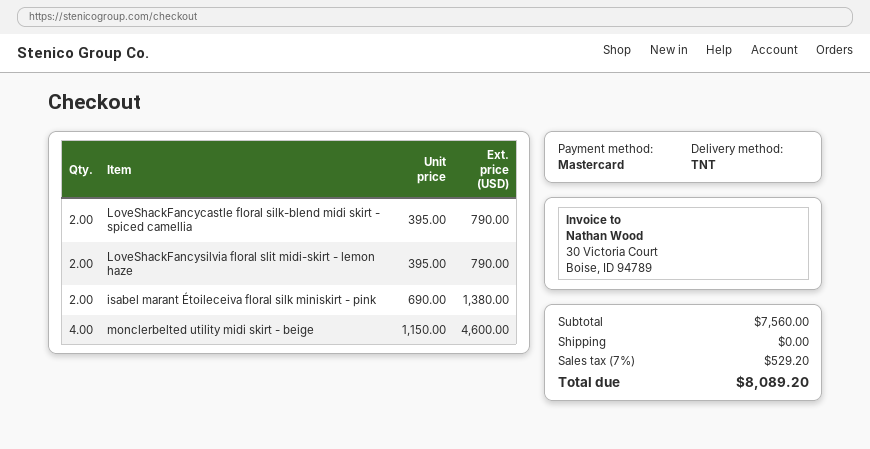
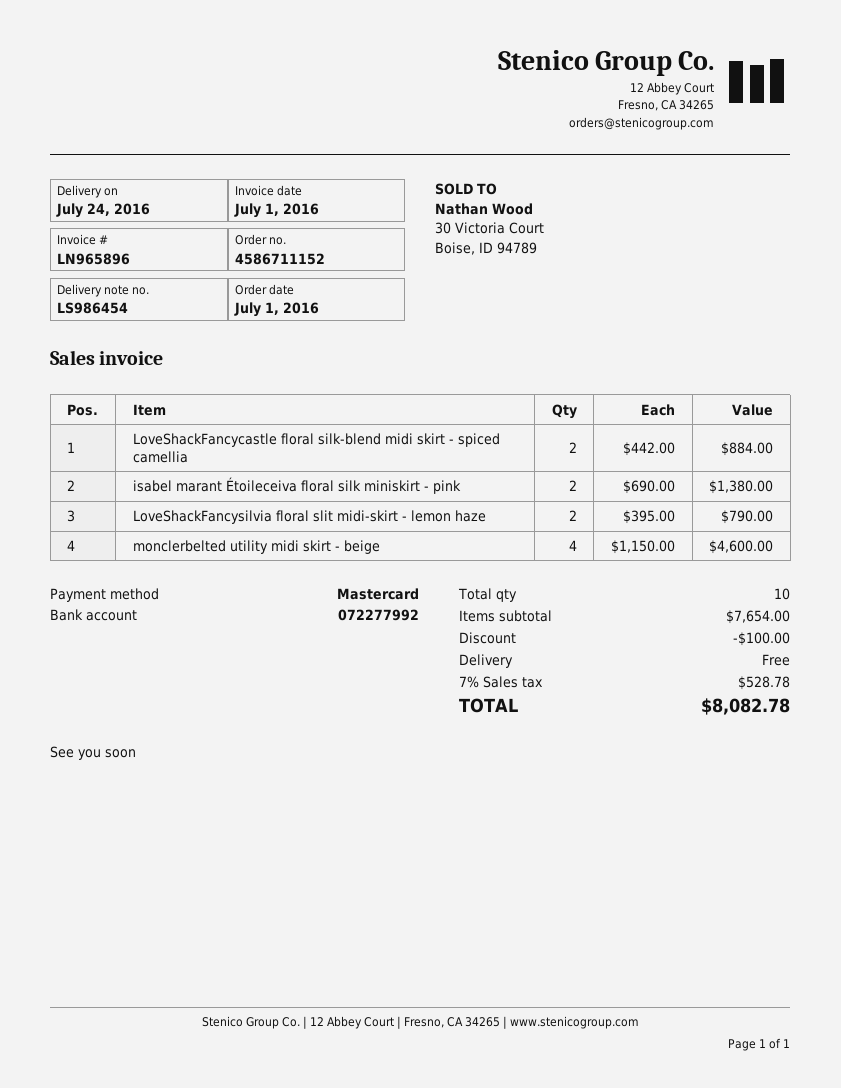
LoveShackFancycastle floral silk-blend midi skirt - spiced camellia: 2 x 395.00 = 790.00 -> 2 x 442.00 = 884.00
subtotal: 7560.00 -> 7654.00
discount: none -> 100.00
tax: 7% = 529.20 -> 7% = 528.78
total: 8089.20 -> 8082.78

